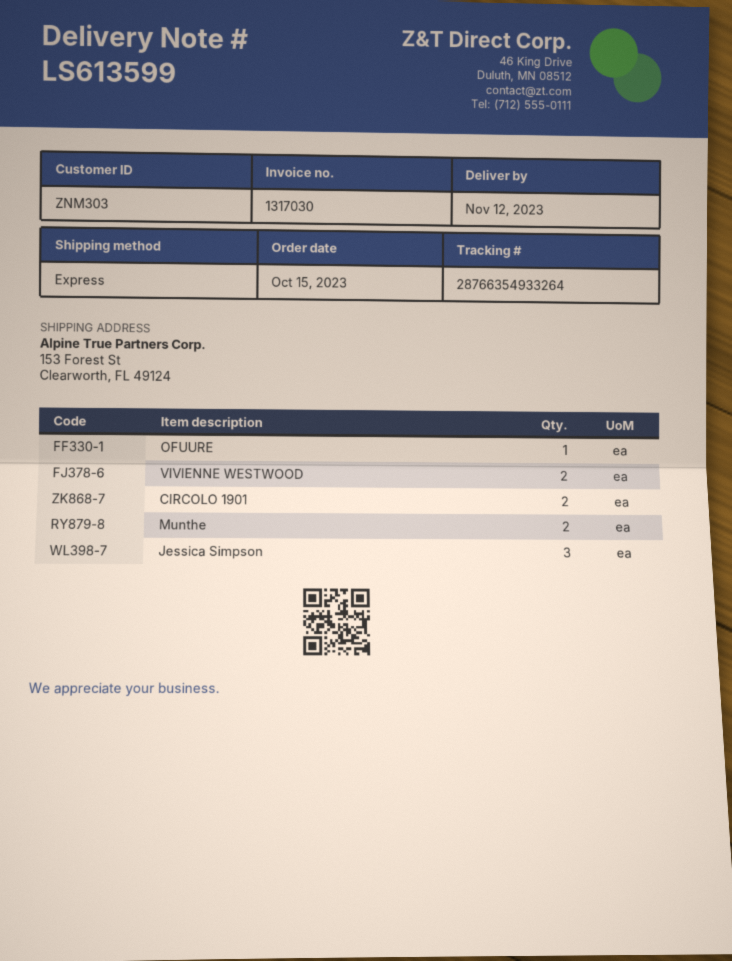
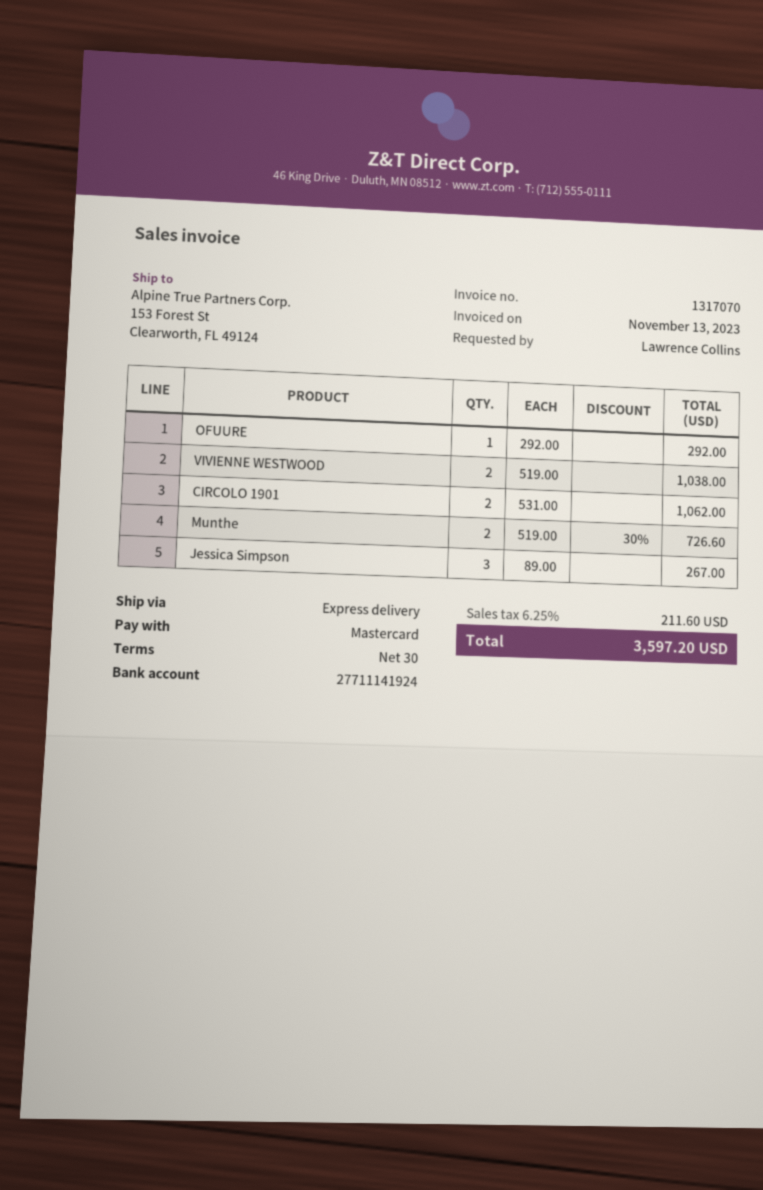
invoice number: 1317030 -> 1317070

